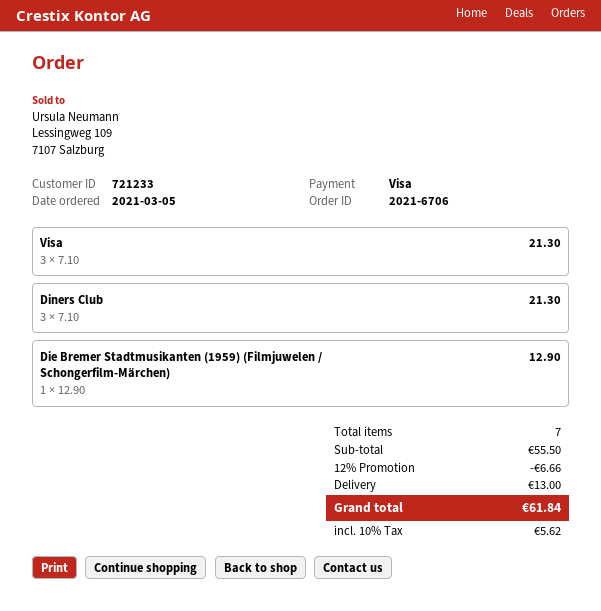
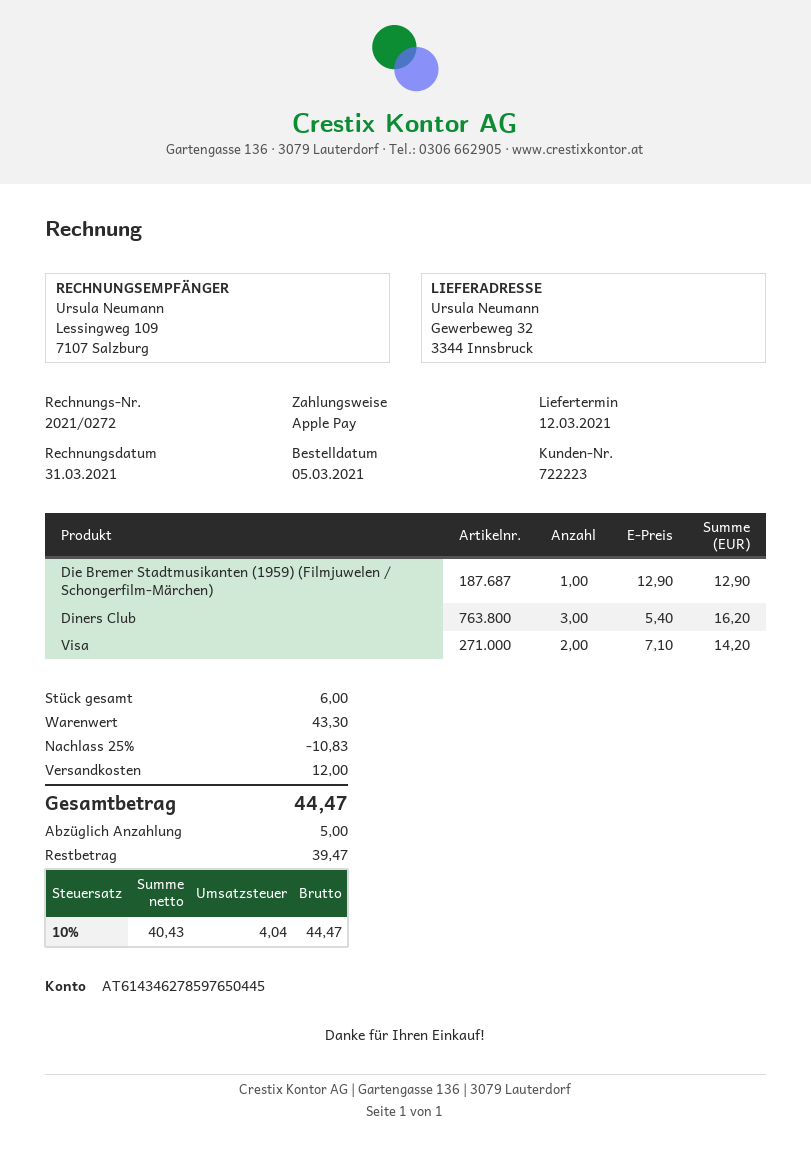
customer number: 721233 -> 722223
payment method: Visa -> Apple Pay
Visa: 3 x 7.10 = 21.30 -> 2 x 7.10 = 14.20
Diners Club: 3 x 7.10 = 21.30 -> 3 x 5.40 = 16.20
total quantity: 7 -> 6
subtotal: 55.50 -> 43.30
discount: 12% = 6.66 -> 25% = 10.83
shipping: 13.00 -> 12.00
tax: 10% = 5.62 -> 10% = 4.04
total: 61.84 -> 44.47

